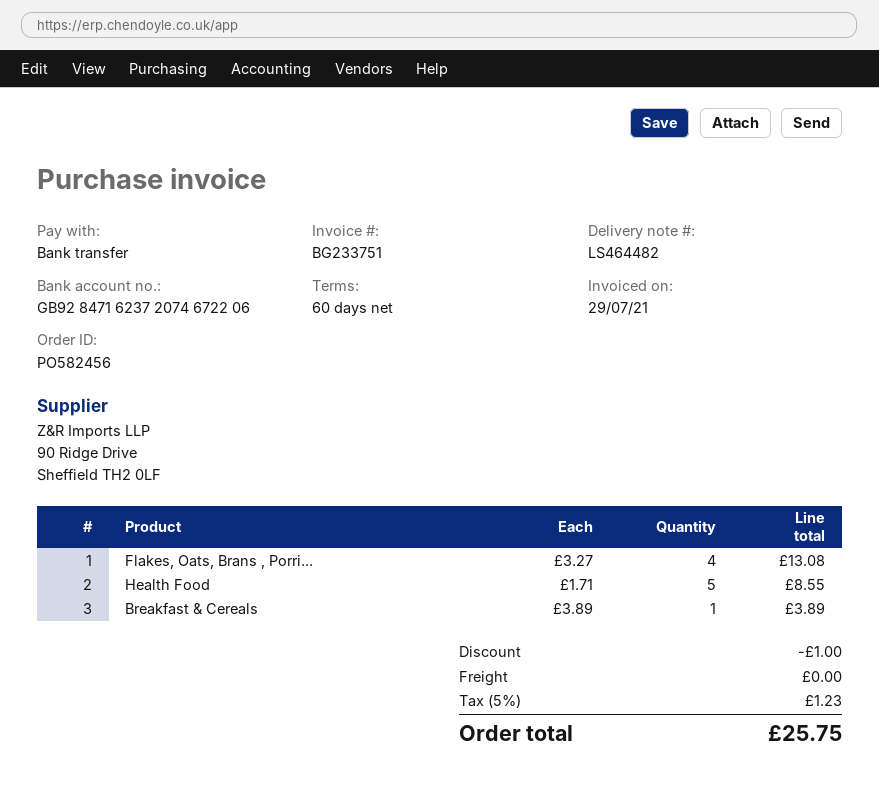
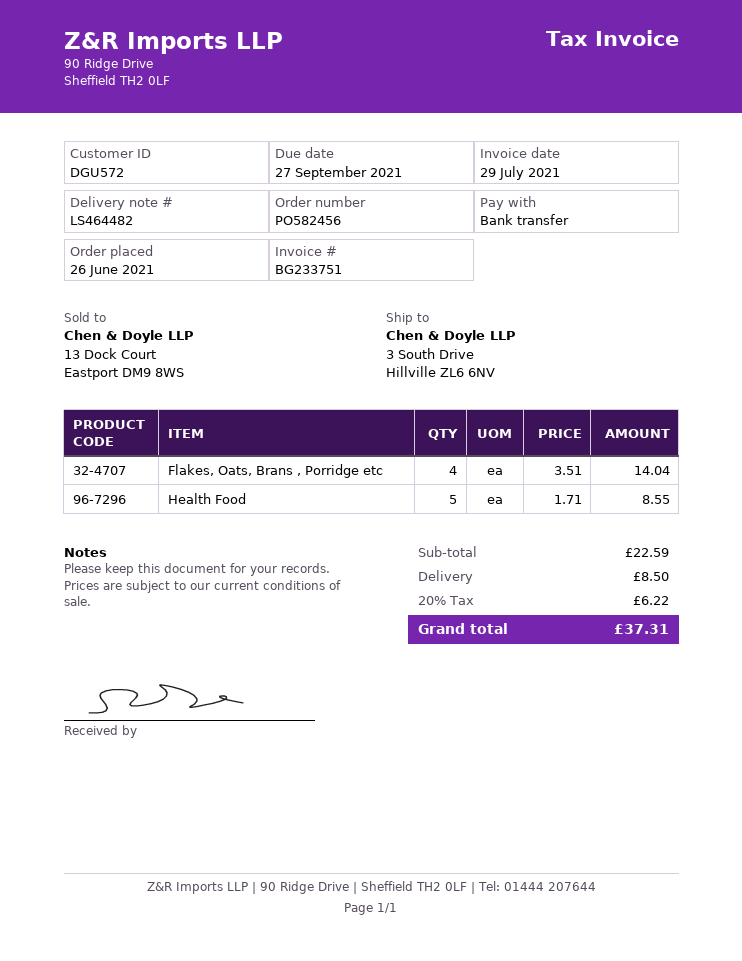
Flakes, Oats, Brans , Porri...: 4 x 3.27 = 13.08 -> 4 x 3.51 = 14.04
Breakfast & Cereals: 1 x 3.89 = 3.89 -> none
discount: 1.00 -> none
shipping: 0.00 -> 8.50
tax: 5% = 1.23 -> 20% = 6.22
total: 25.75 -> 37.31

